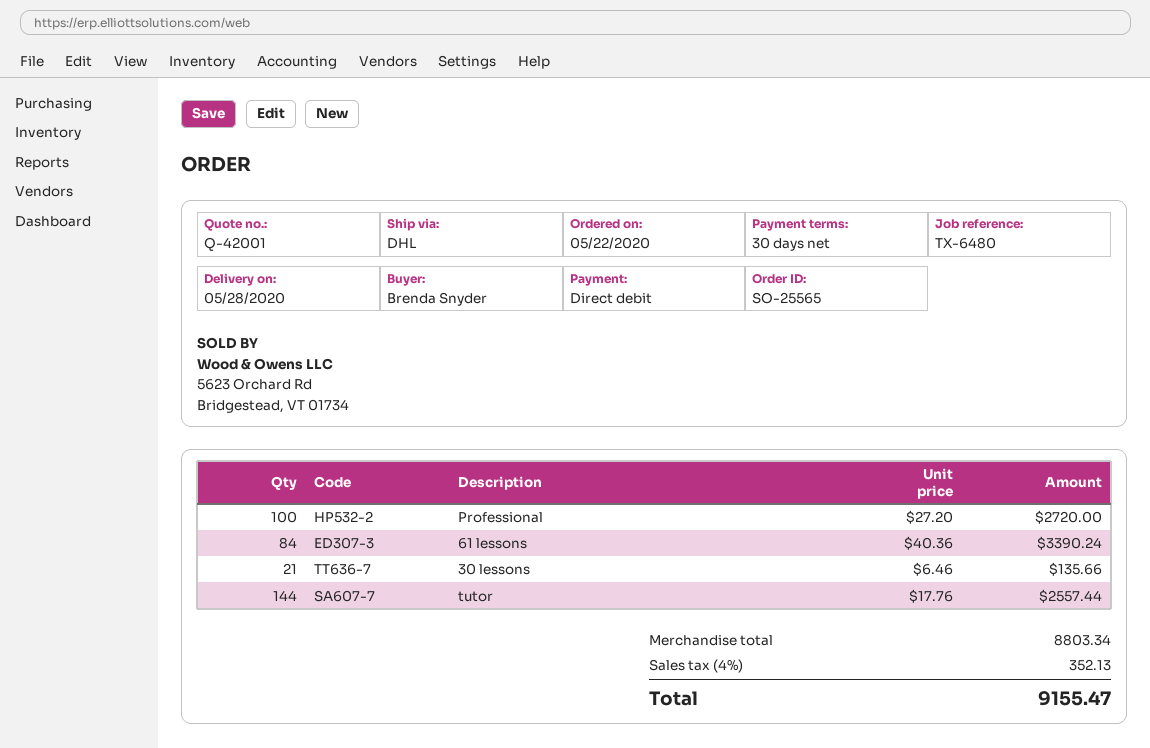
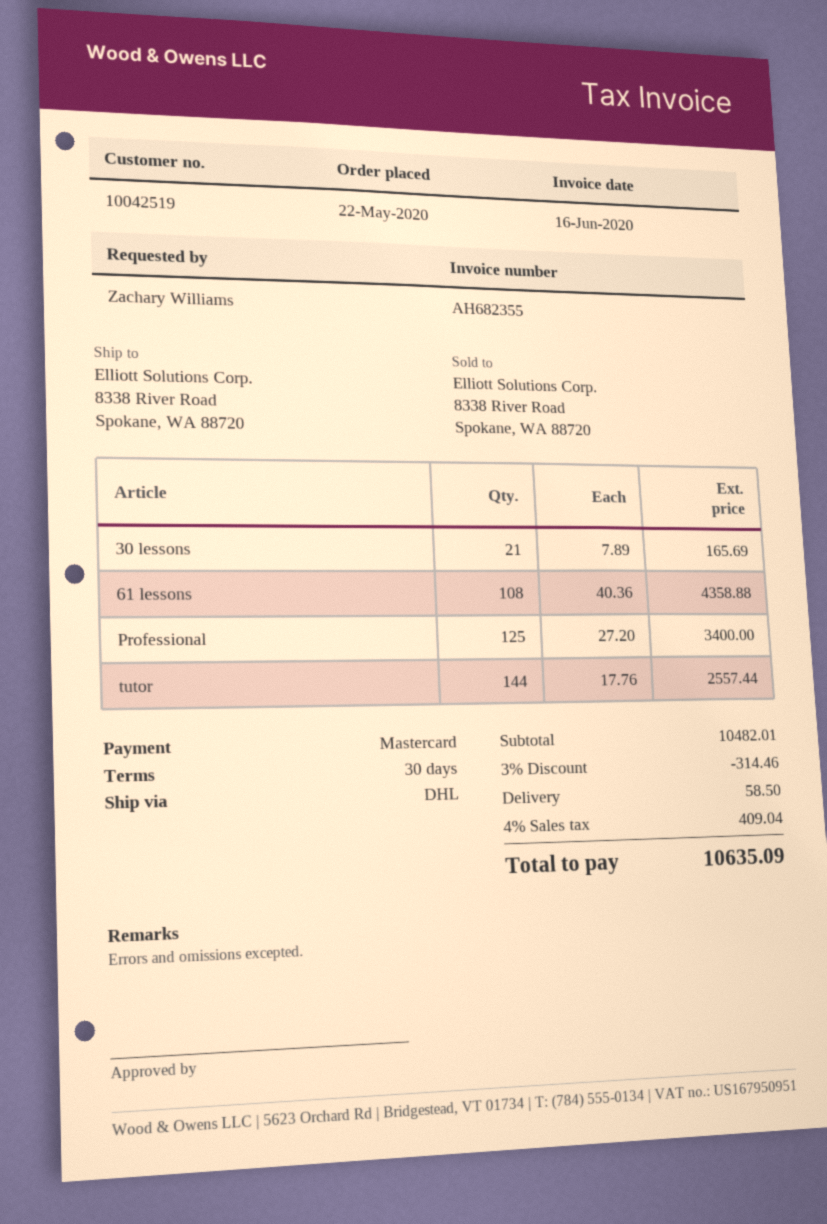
ordered by: Brenda Snyder -> Zachary Williams
payment method: direct debit -> Mastercard
Professional: 100 x 27.20 = 2720.00 -> 125 x 27.20 = 3400.00
61 lessons: 84 x 40.36 = 3390.24 -> 108 x 40.36 = 4358.88
30 lessons: 21 x 6.46 = 135.66 -> 21 x 7.89 = 165.69
subtotal: 8803.34 -> 10482.01
discount: none -> 3% = 314.46
shipping: none -> 58.50
tax: 4% = 352.13 -> 4% = 409.04
total: 9155.47 -> 10635.09

